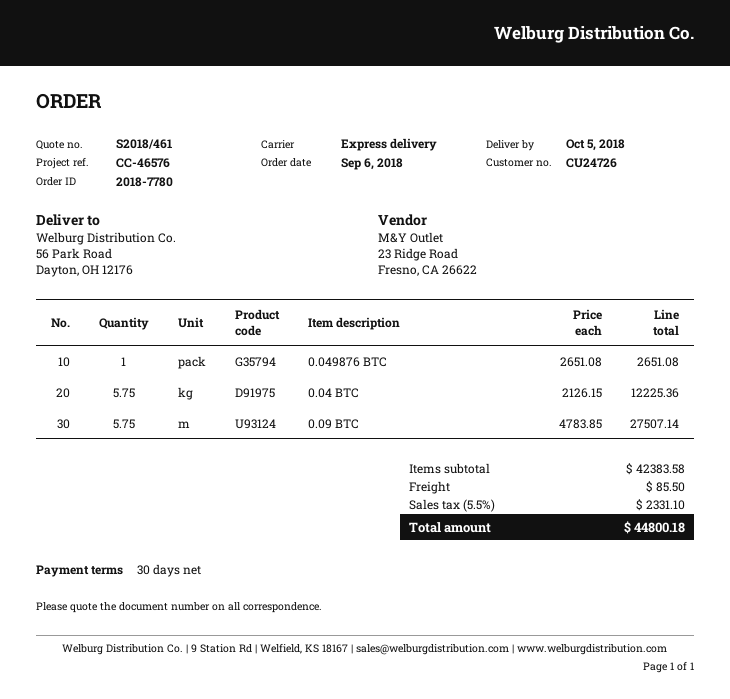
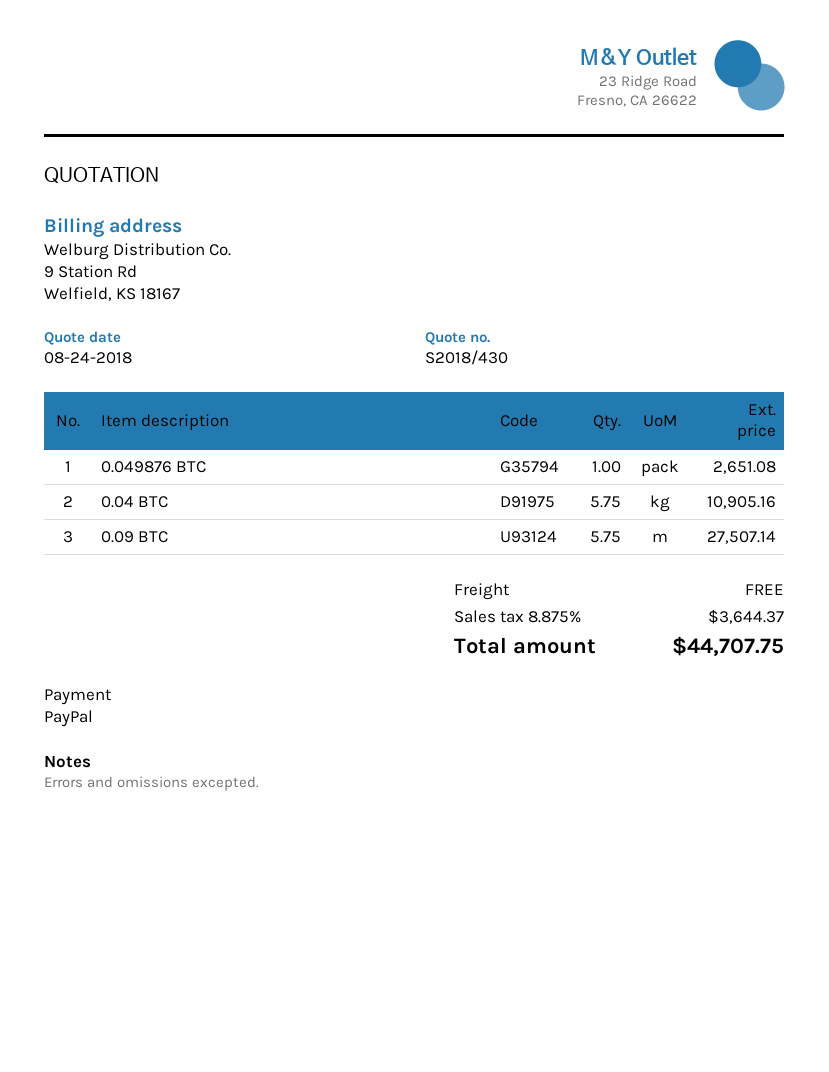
quote number: S2018/461 -> S2018/430
0.04 BTC: 5.75 for 12225.36 -> 5.75 for 10905.16
shipping: 85.50 -> 0.00
tax: 5.5% = 2331.10 -> 8.875% = 3644.37
total: 44800.18 -> 44707.75

